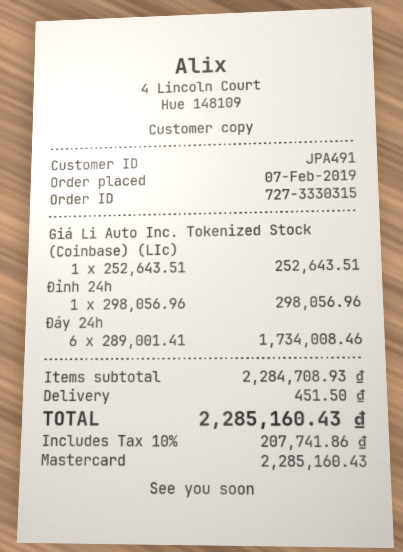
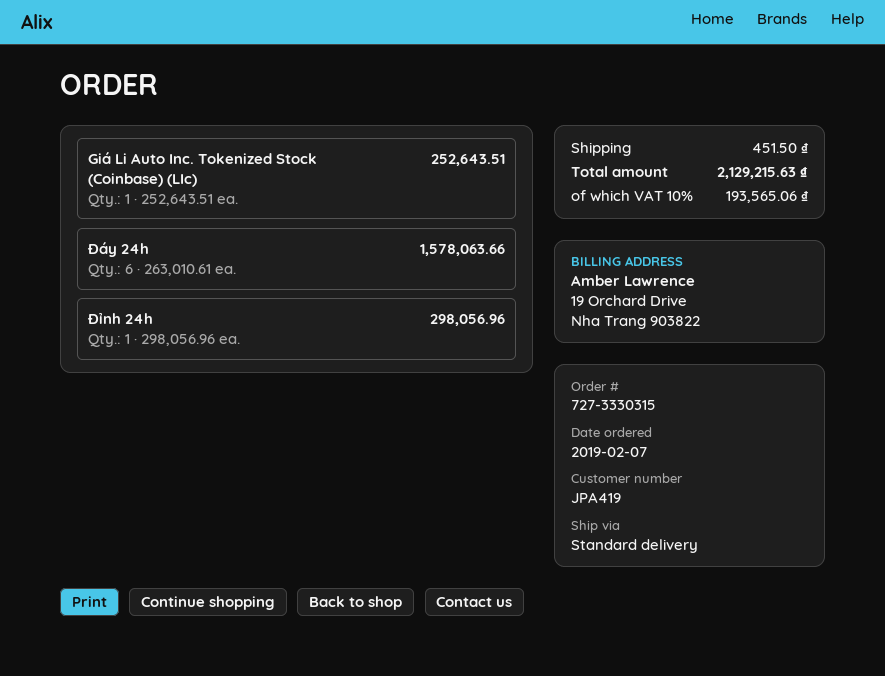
customer number: JPA491 -> JPA419
Đáy 24h: 6 x 289001.41 = 1734008.46 -> 6 x 263010.61 = 1578063.66
tax: 10% = 207741.86 -> 10% = 193565.06
total: 2285160.43 -> 2129215.63

